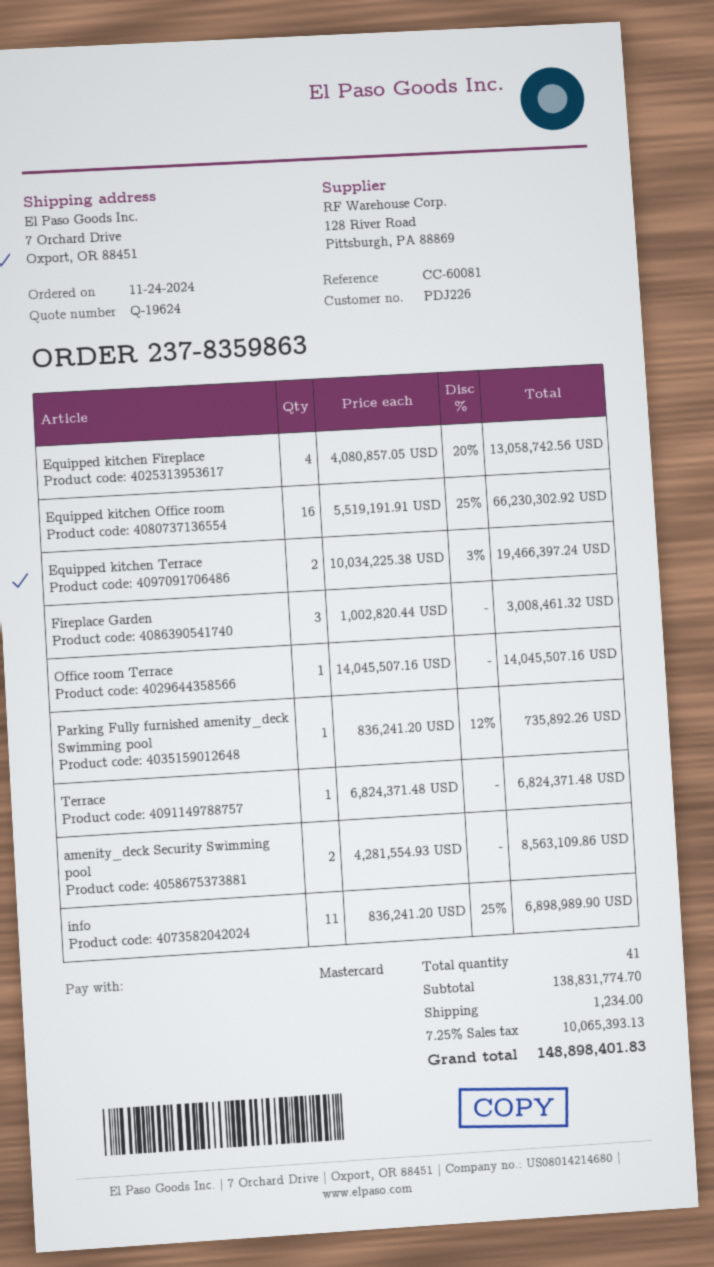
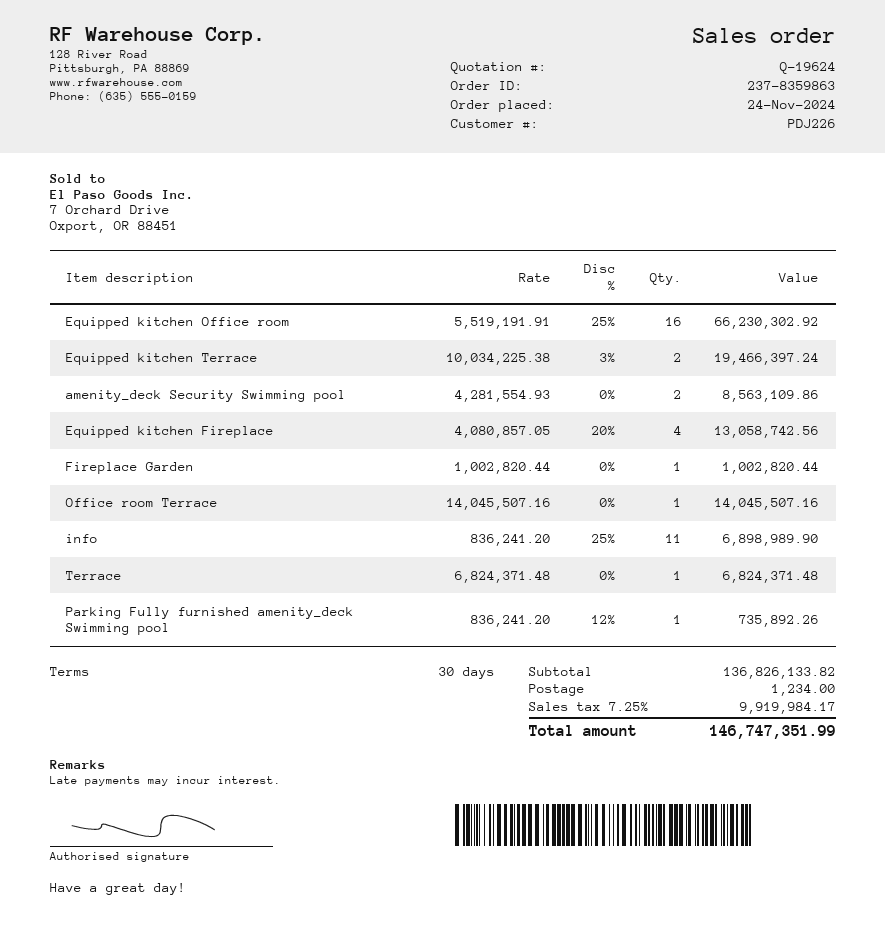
Fireplace Garden: 3 x 1002820.44 = 3008461.32 -> 1 x 1002820.44 = 1002820.44
subtotal: 138831774.70 -> 136826133.82
tax: 7.25% = 10065393.13 -> 7.25% = 9919984.17
total: 148898401.83 -> 146747351.99

